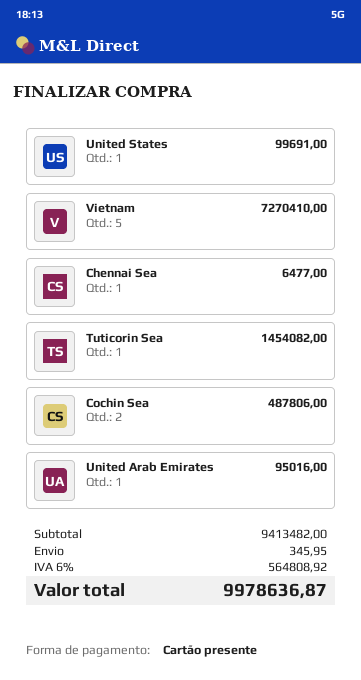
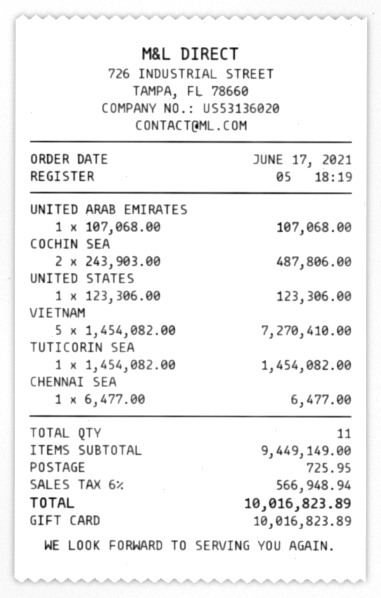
United States: 1 for 99691.00 -> 1 for 123306.00
United Arab Emirates: 1 for 95016.00 -> 1 for 107068.00
subtotal: 9413482.00 -> 9449149.00
shipping: 345.95 -> 725.95
tax: 6% = 564808.92 -> 6% = 566948.94
total: 9978636.87 -> 10016823.89

